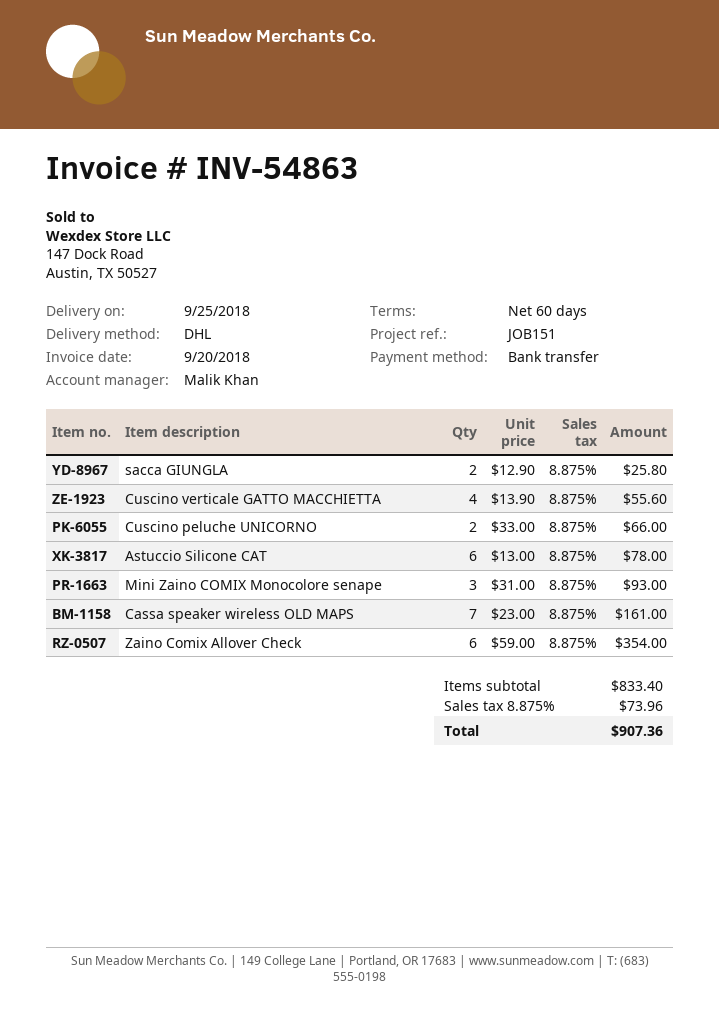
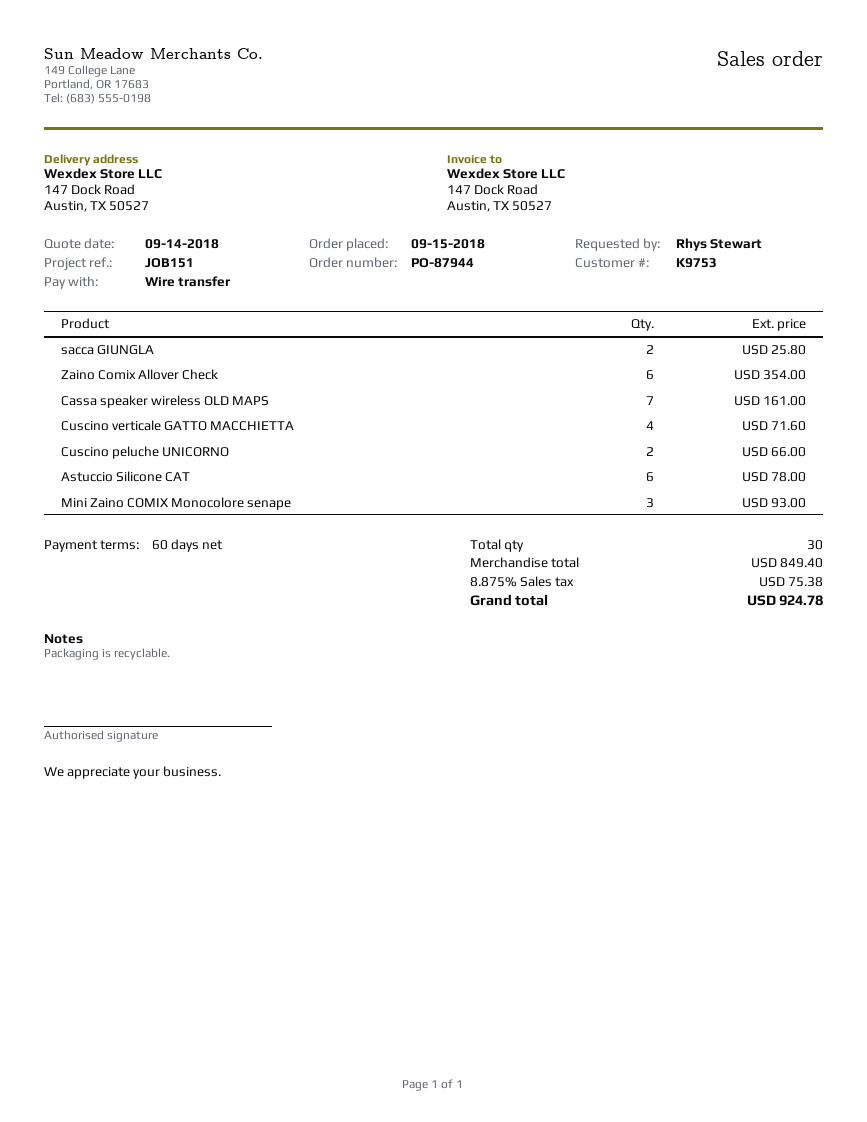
Cuscino verticale GATTO MACCHIETTA: 4 for 55.60 -> 4 for 71.60
subtotal: 833.40 -> 849.40
tax: 8.875% = 73.96 -> 8.875% = 75.38
total: 907.36 -> 924.78

